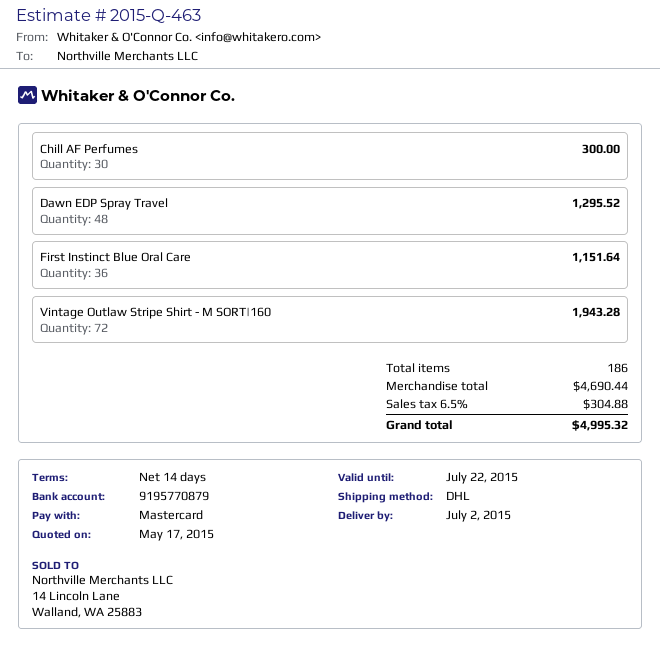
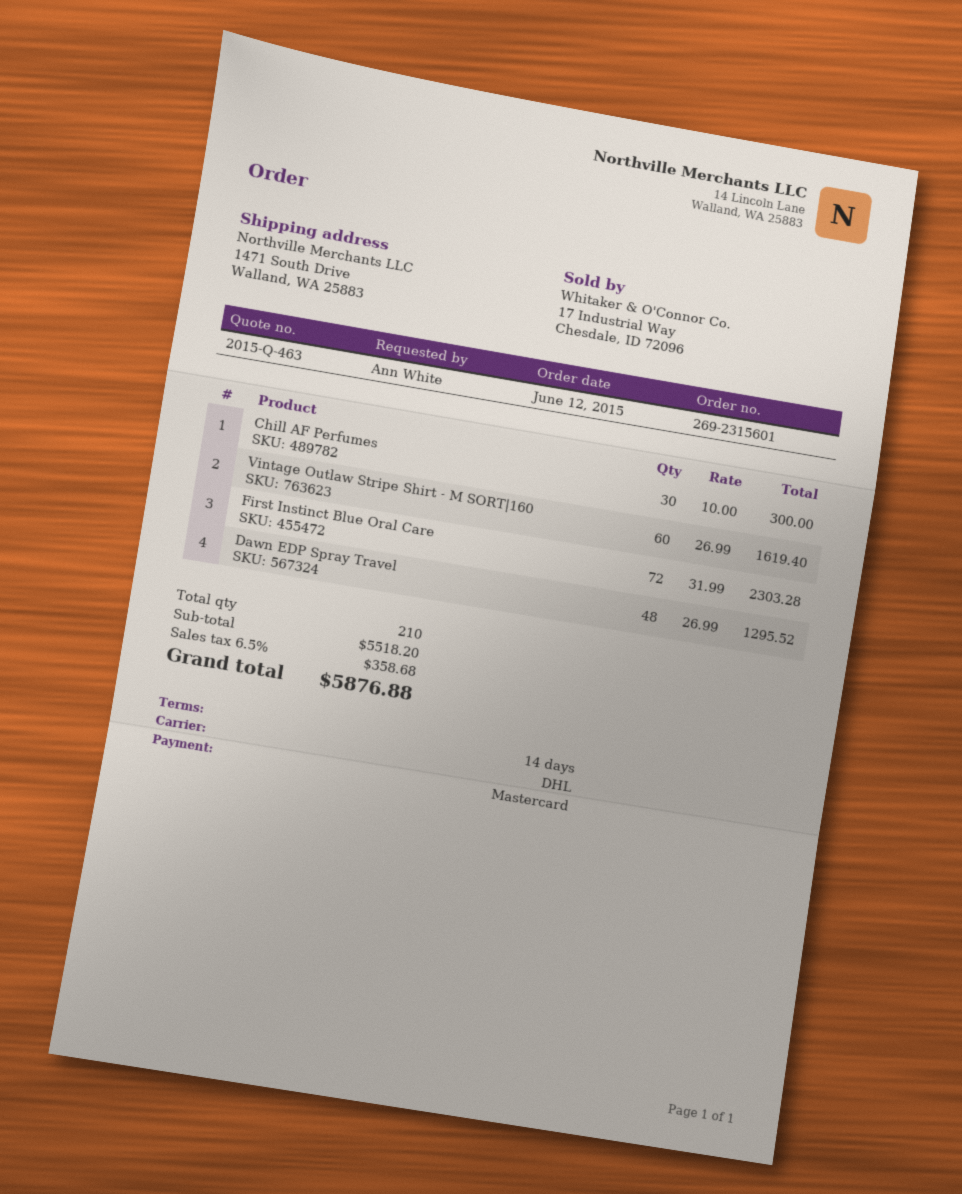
First Instinct Blue Oral Care: 36 for 1151.64 -> 72 for 2303.28
Vintage Outlaw Stripe Shirt - M SORT|160: 72 for 1943.28 -> 60 for 1619.40
total quantity: 186 -> 210
subtotal: 4690.44 -> 5518.20
tax: 6.5% = 304.88 -> 6.5% = 358.68
total: 4995.32 -> 5876.88

